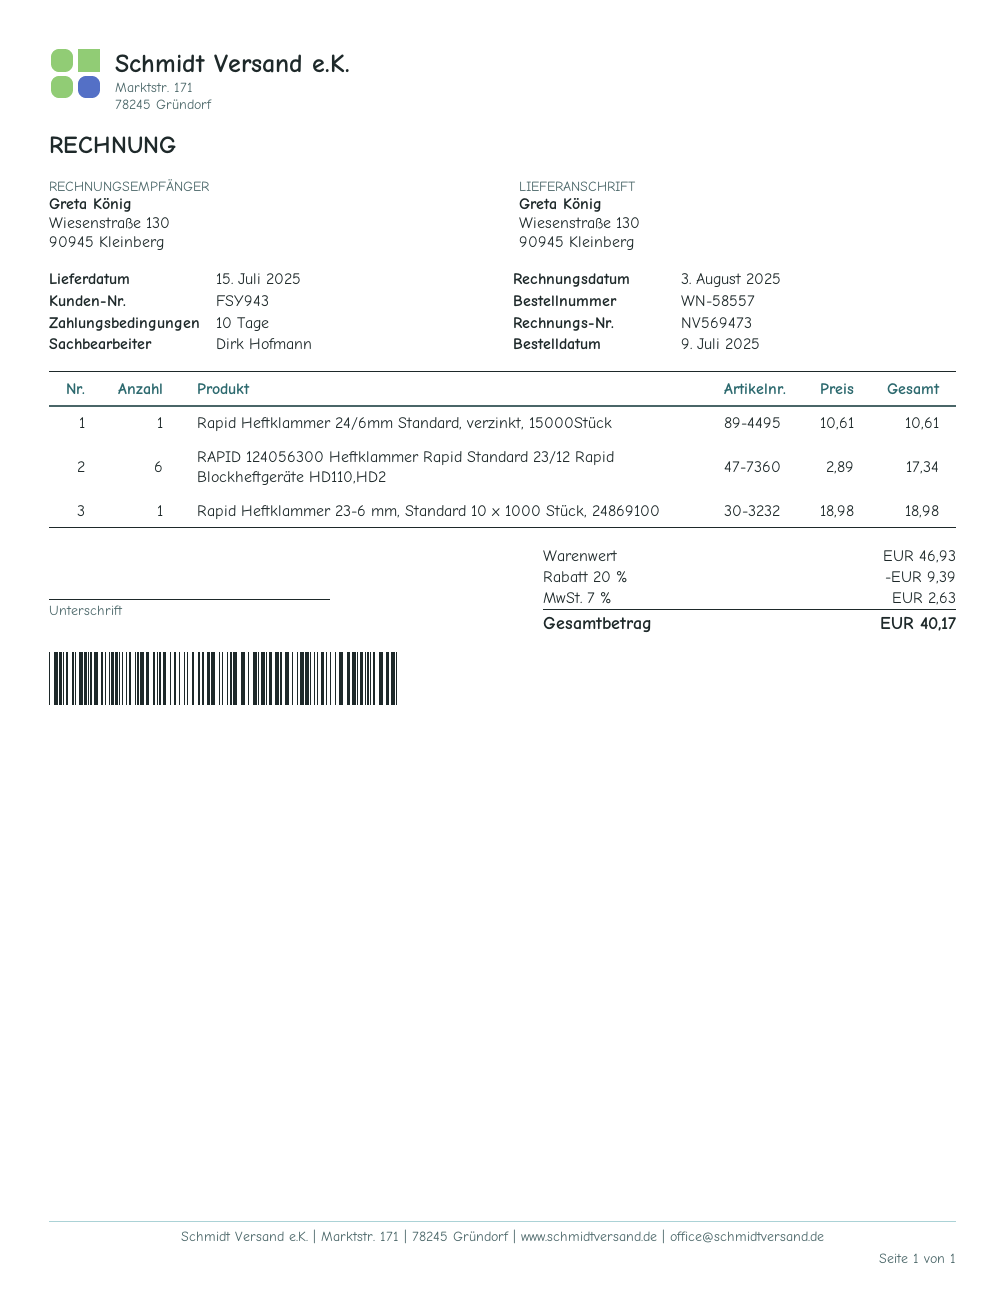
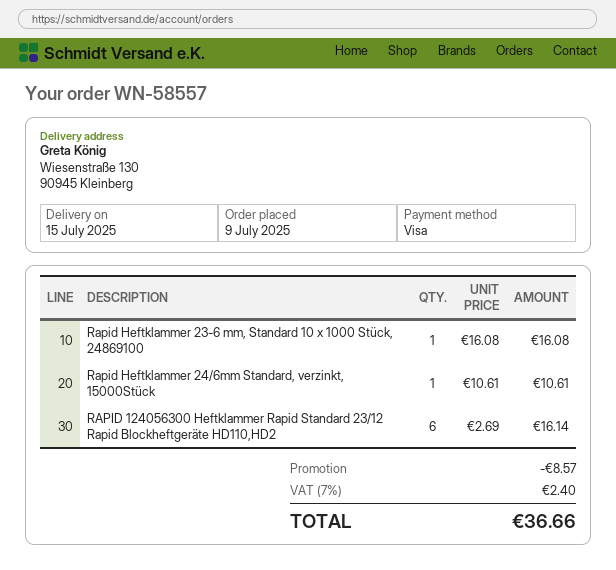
RAPID 124056300 Heftklammer Rapid Standard 23/12 Rapid Blockheftgeräte HD110,HD2: 6 x 2.89 = 17.34 -> 6 x 2.69 = 16.14
Rapid Heftklammer 23-6 mm, Standard 10 x 1000 Stück, 24869100: 1 x 18.98 = 18.98 -> 1 x 16.08 = 16.08
discount: 9.39 -> 8.57
tax: 7% = 2.63 -> 7% = 2.40
total: 40.17 -> 36.66

